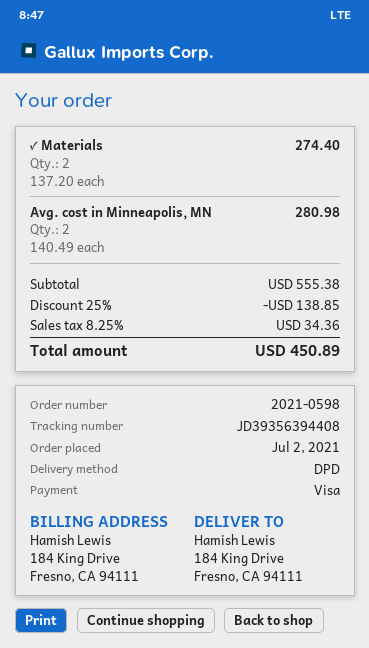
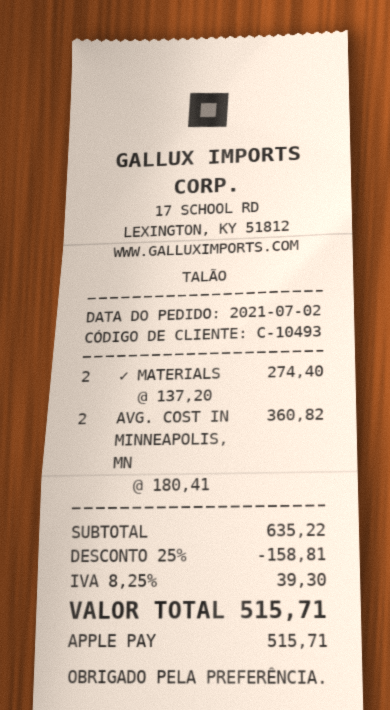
payment method: Visa -> Apple Pay
Avg. cost in Minneapolis, MN: 2 x 140.49 = 280.98 -> 2 x 180.41 = 360.82
subtotal: 555.38 -> 635.22
discount: 25% = 138.85 -> 25% = 158.81
tax: 8.25% = 34.36 -> 8.25% = 39.30
total: 450.89 -> 515.71

